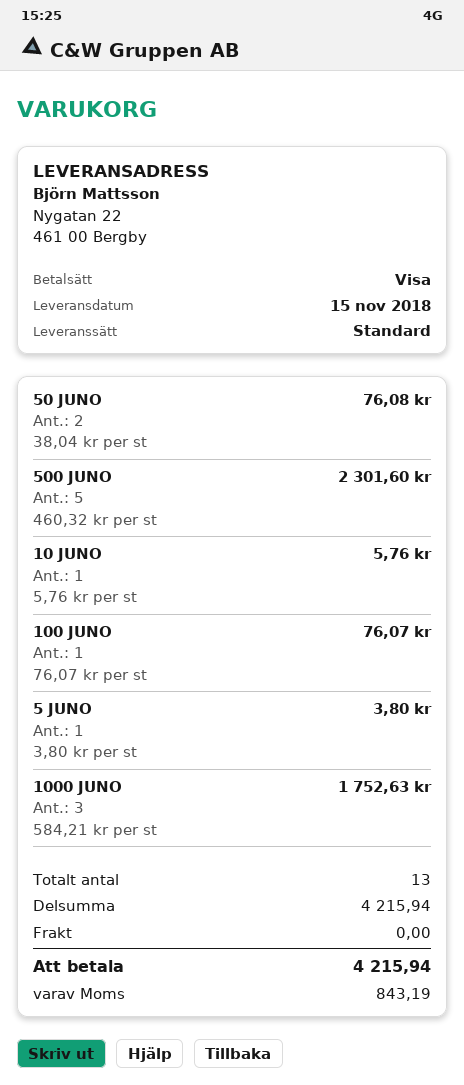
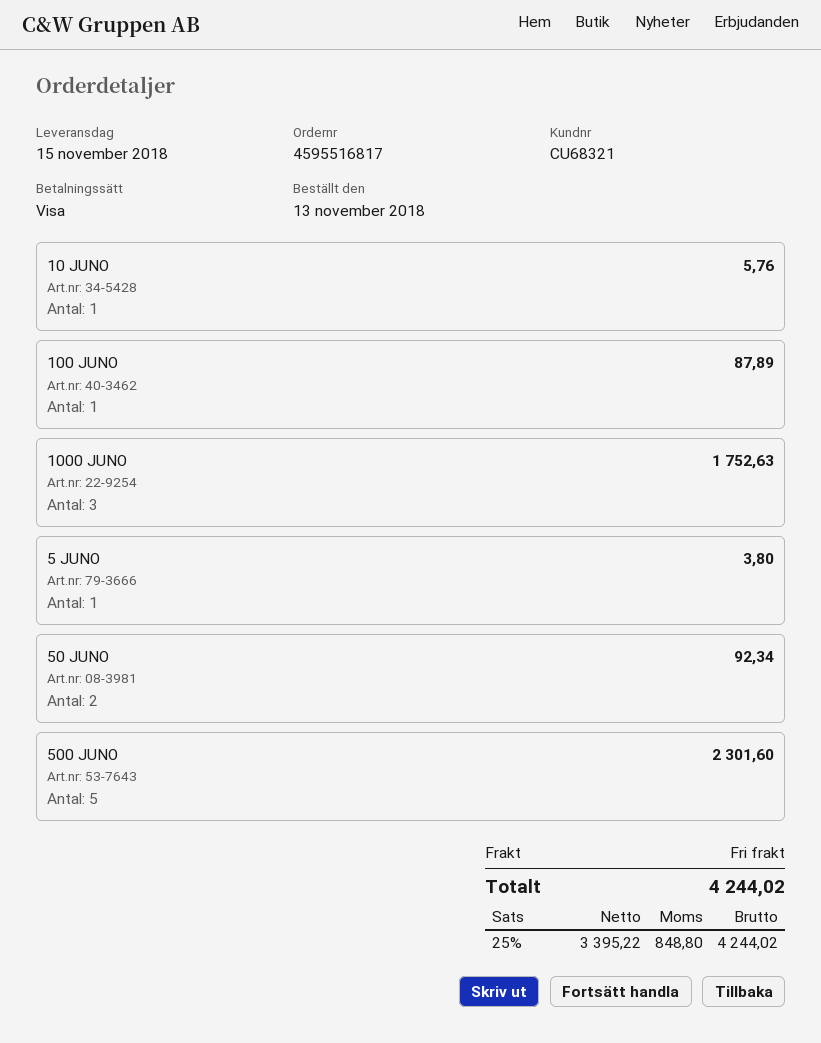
50 JUNO: 2 for 76.08 -> 2 for 92.34
100 JUNO: 1 for 76.07 -> 1 for 87.89
tax: 843.19 -> 848.80
total: 4215.94 -> 4244.02

